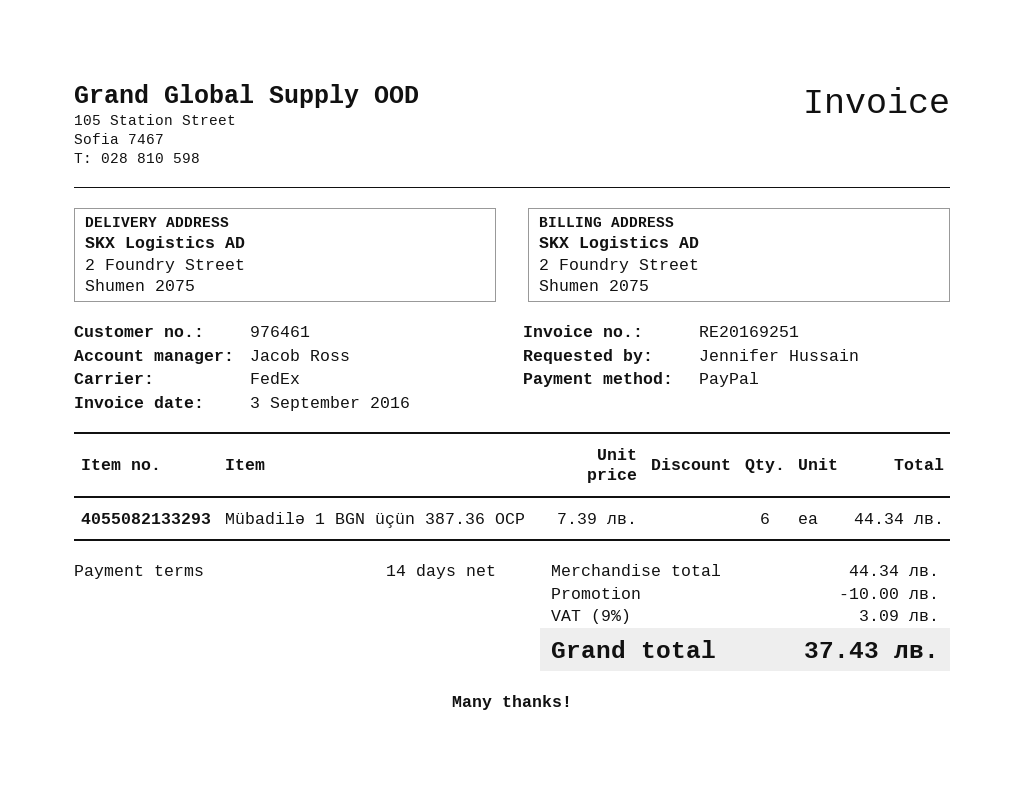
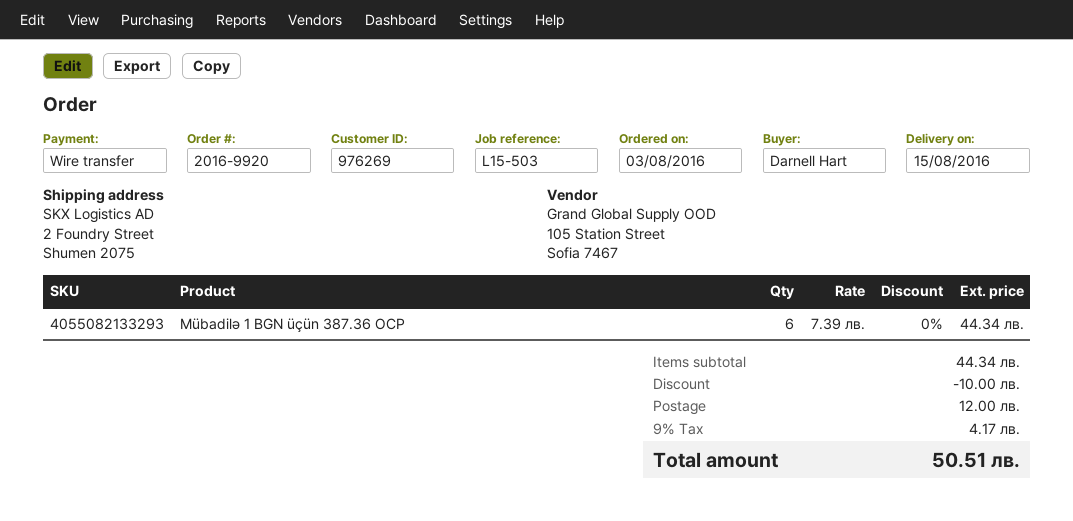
customer number: 976461 -> 976269
ordered by: Jennifer Hussain -> Darnell Hart
payment method: PayPal -> bank transfer
shipping: none -> 12.00
tax: 9% = 3.09 -> 9% = 4.17
total: 37.43 -> 50.51

